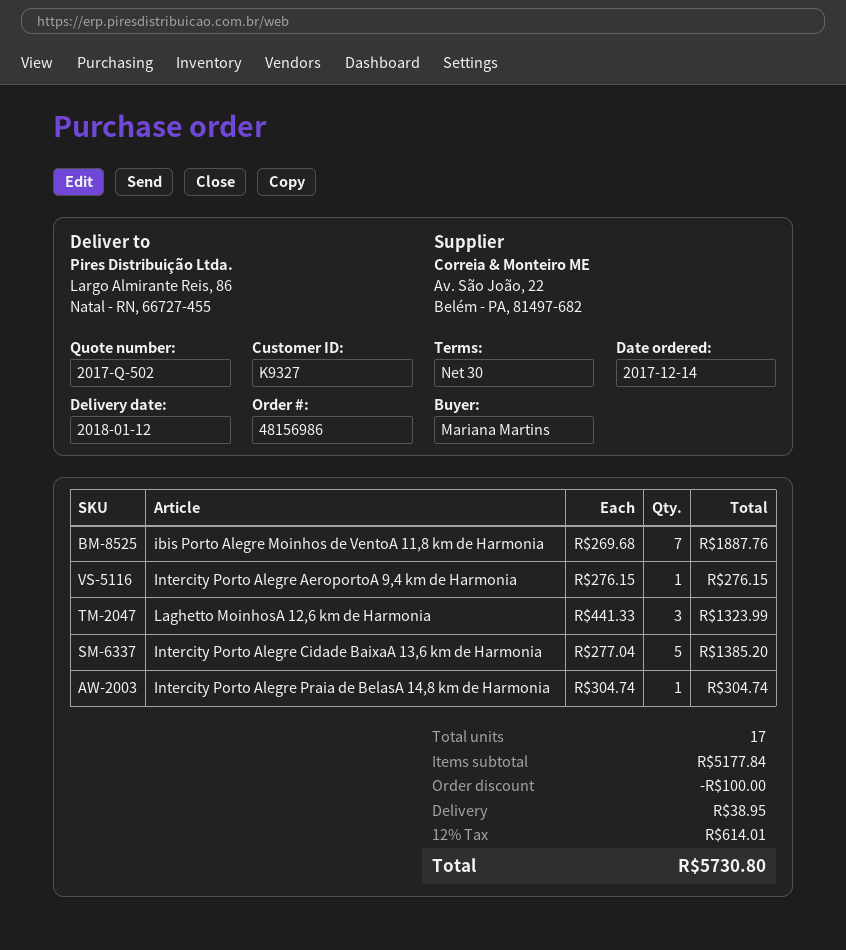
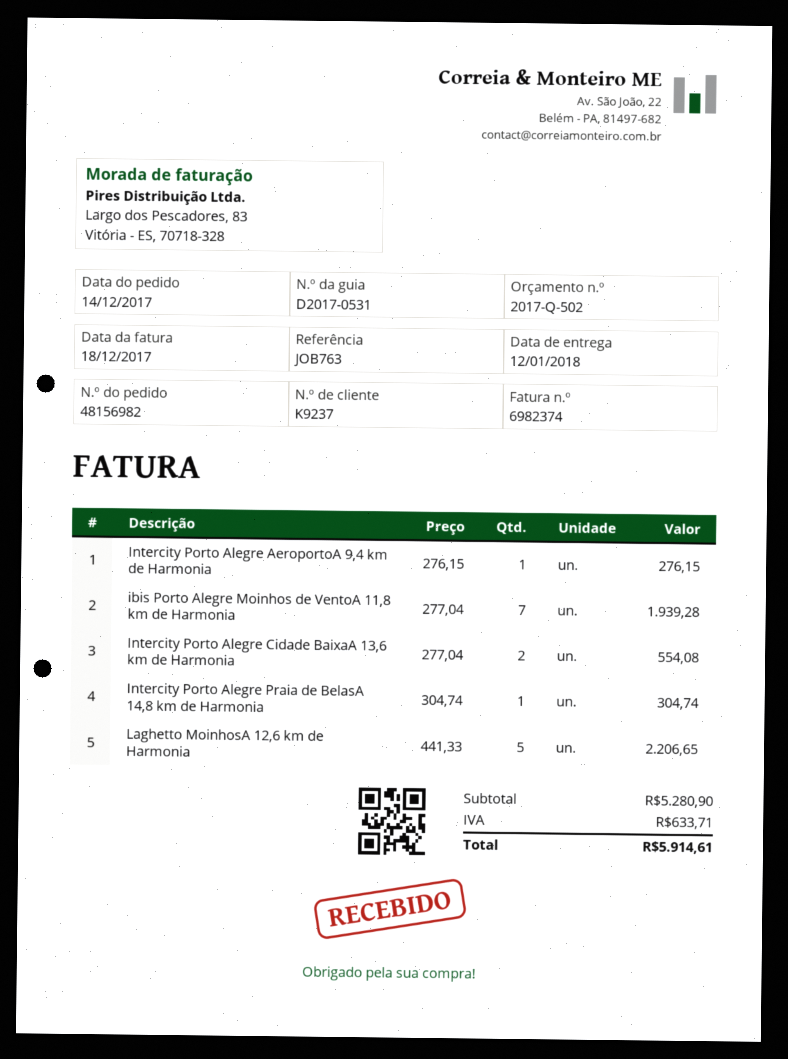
order number: 48156986 -> 48156982
customer number: K9327 -> K9237
ibis Porto Alegre Moinhos de VentoA 11,8 km de Harmonia: 7 x 269.68 = 1887.76 -> 7 x 277.04 = 1939.28
Laghetto MoinhosA 12,6 km de Harmonia: 3 x 441.33 = 1323.99 -> 5 x 441.33 = 2206.65
Intercity Porto Alegre Cidade BaixaA 13,6 km de Harmonia: 5 x 277.04 = 1385.20 -> 2 x 277.04 = 554.08
subtotal: 5177.84 -> 5280.90
discount: 100.00 -> none
shipping: 38.95 -> none
tax: 614.01 -> 633.71
total: 5730.80 -> 5914.61

